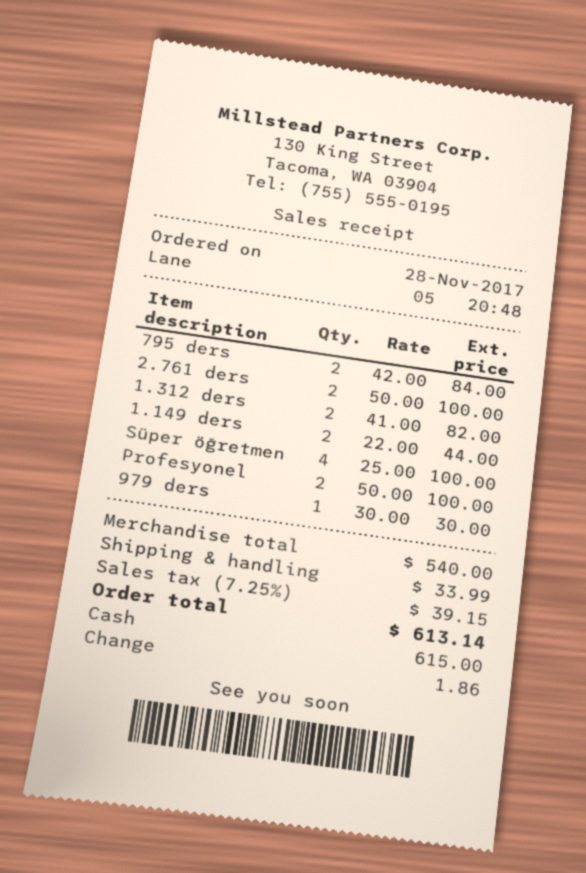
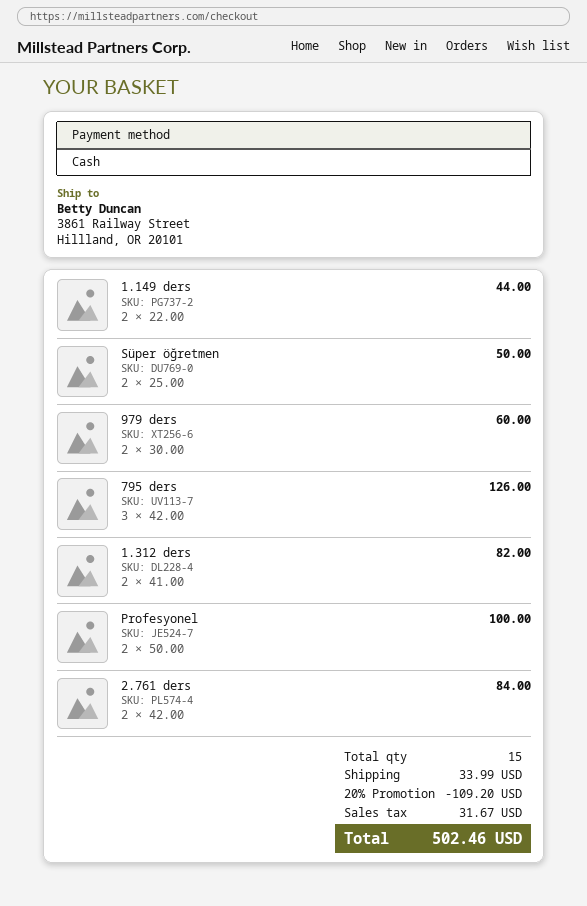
795 ders: 2 x 42.00 = 84.00 -> 3 x 42.00 = 126.00
2.761 ders: 2 x 50.00 = 100.00 -> 2 x 42.00 = 84.00
Süper öğretmen: 4 x 25.00 = 100.00 -> 2 x 25.00 = 50.00
979 ders: 1 x 30.00 = 30.00 -> 2 x 30.00 = 60.00
discount: none -> 20% = 109.20
tax: 39.15 -> 31.67
total: 613.14 -> 502.46

